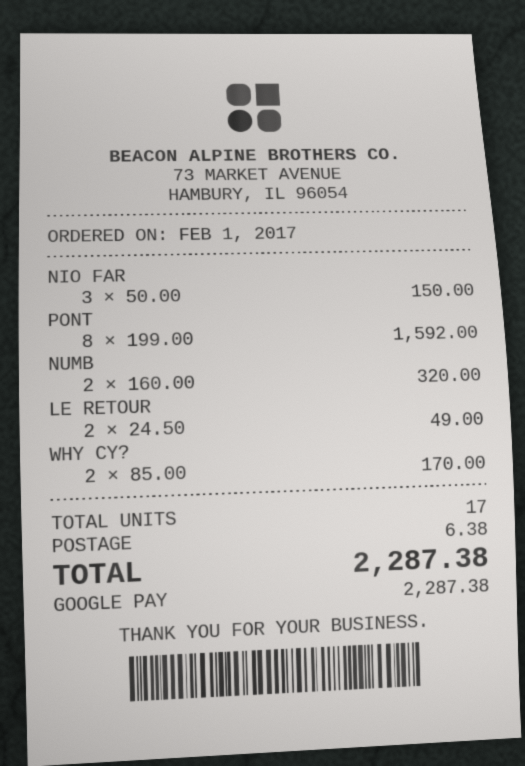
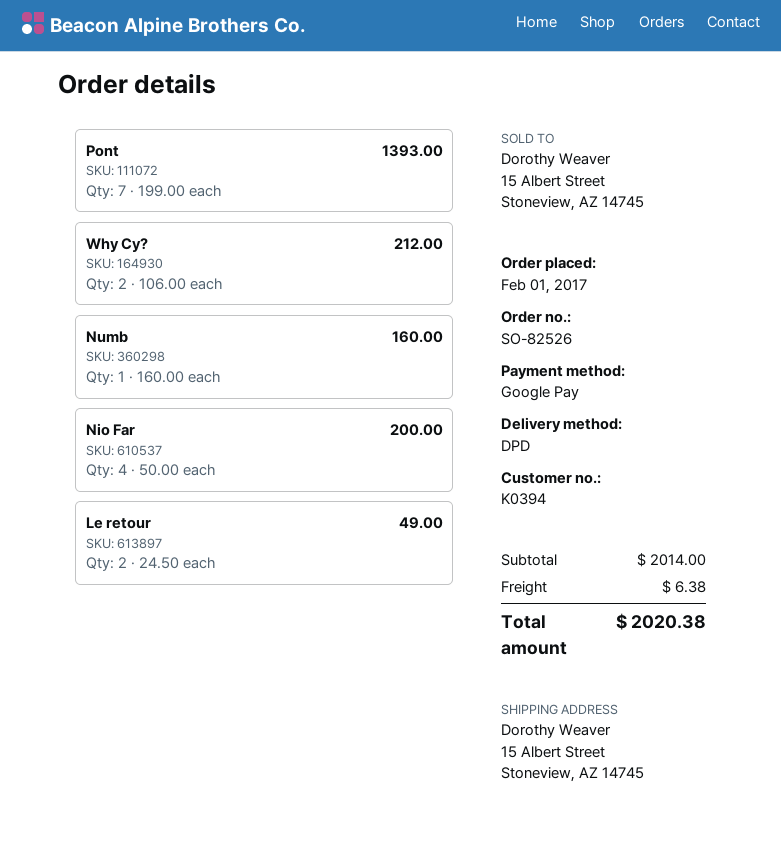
NIO FAR: 3 x 50.00 = 150.00 -> 4 x 50.00 = 200.00
PONT: 8 x 199.00 = 1592.00 -> 7 x 199.00 = 1393.00
NUMB: 2 x 160.00 = 320.00 -> 1 x 160.00 = 160.00
WHY CY?: 2 x 85.00 = 170.00 -> 2 x 106.00 = 212.00
total: 2287.38 -> 2020.38

